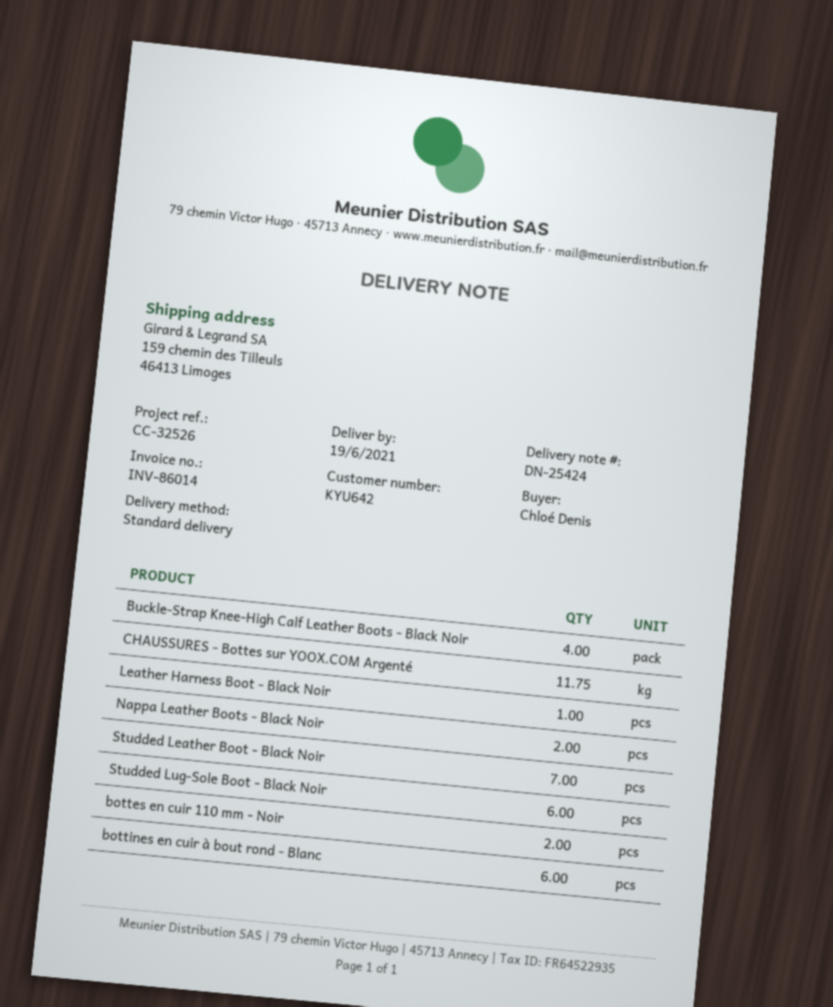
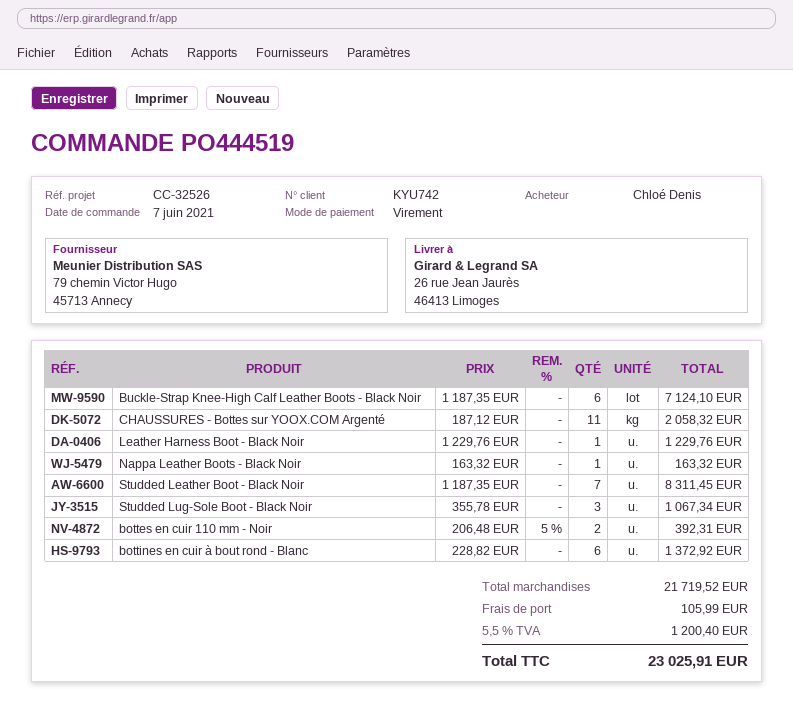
customer number: KYU642 -> KYU742
ship to: 159 chemin des Tilleuls, 46413 Limoges -> 26 rue Jean Jaurès, 46413 Limoges
Buckle-Strap Knee-High Calf Leather Boots - Black Noir: 4 -> 6
CHAUSSURES - Bottes sur YOOX.COM Argenté: 11.75 -> 11
Nappa Leather Boots - Black Noir: 2 -> 1
Studded Lug-Sole Boot - Black Noir: 6 -> 3

